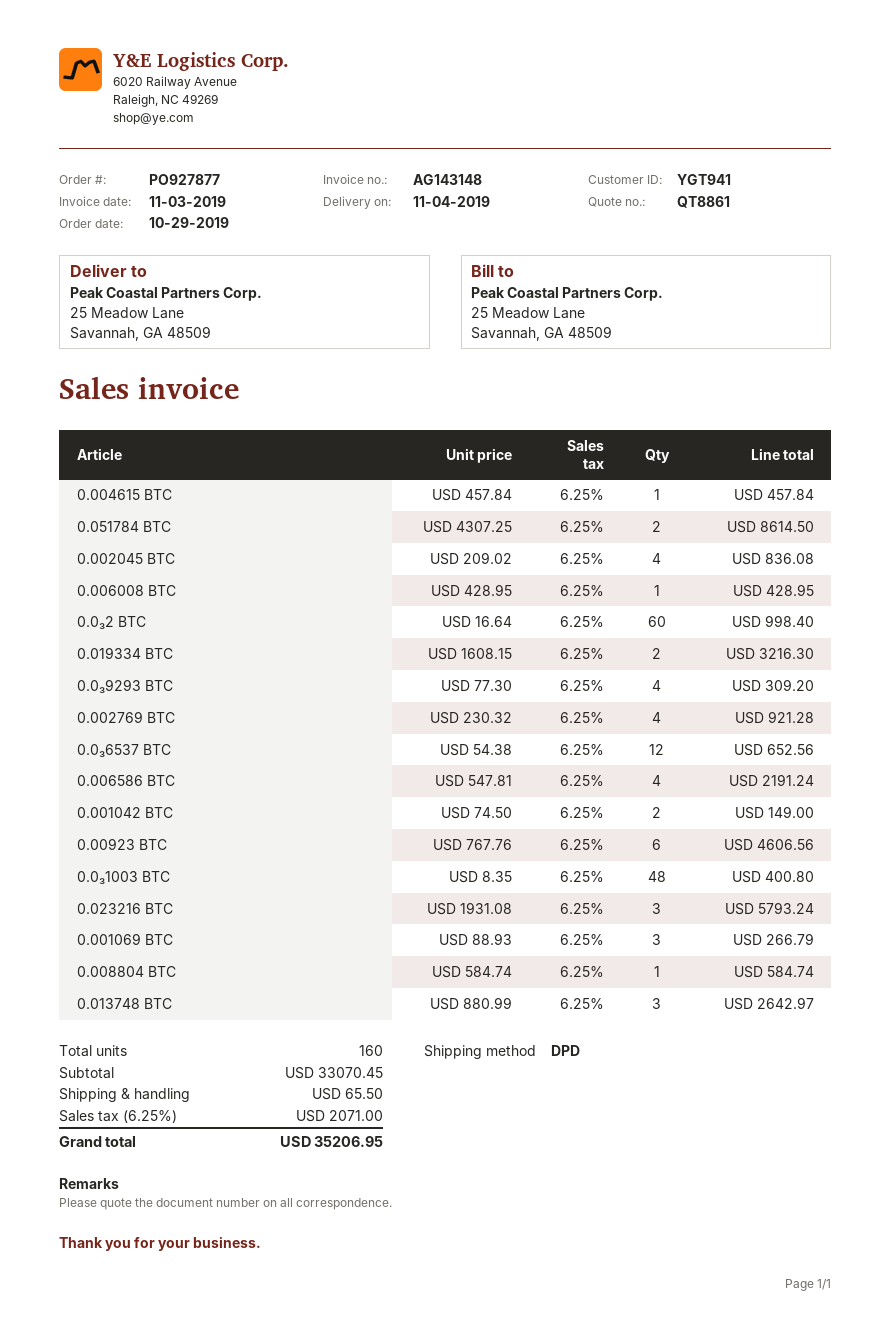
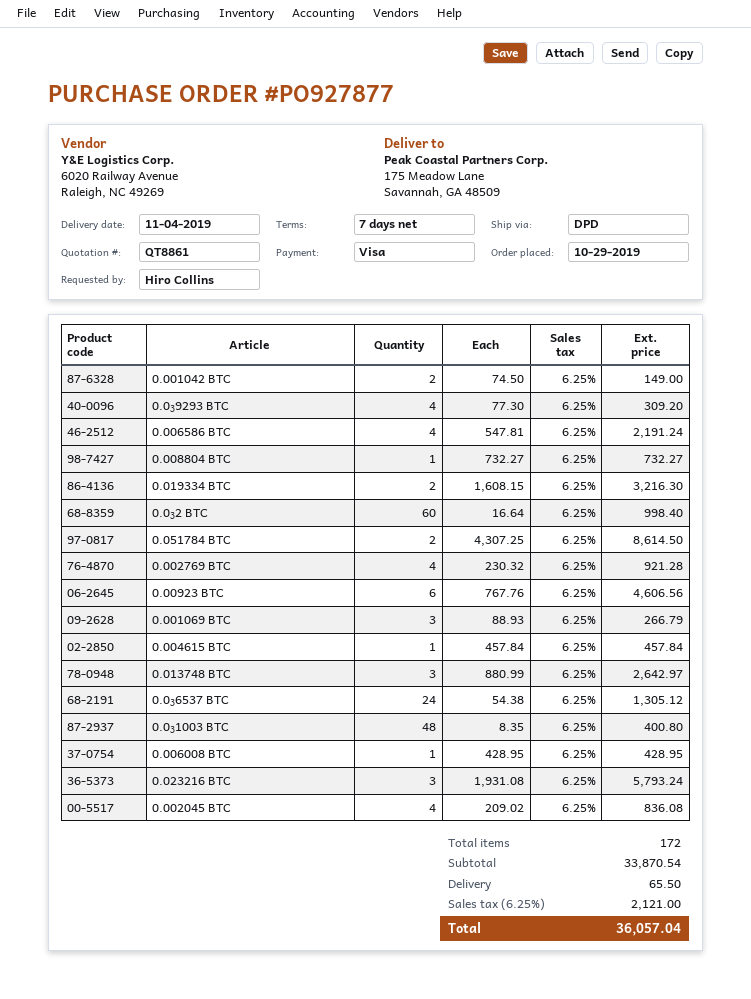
ship to: 25 Meadow Lane, Savannah, GA 48509 -> 175 Meadow Lane, Savannah, GA 48509
0.0₃6537 BTC: 12 x 54.38 = 652.56 -> 24 x 54.38 = 1305.12
0.008804 BTC: 1 x 584.74 = 584.74 -> 1 x 732.27 = 732.27
total quantity: 160 -> 172
subtotal: 33070.45 -> 33870.54
tax: 6.25% = 2071.00 -> 6.25% = 2121.00
total: 35206.95 -> 36057.04

